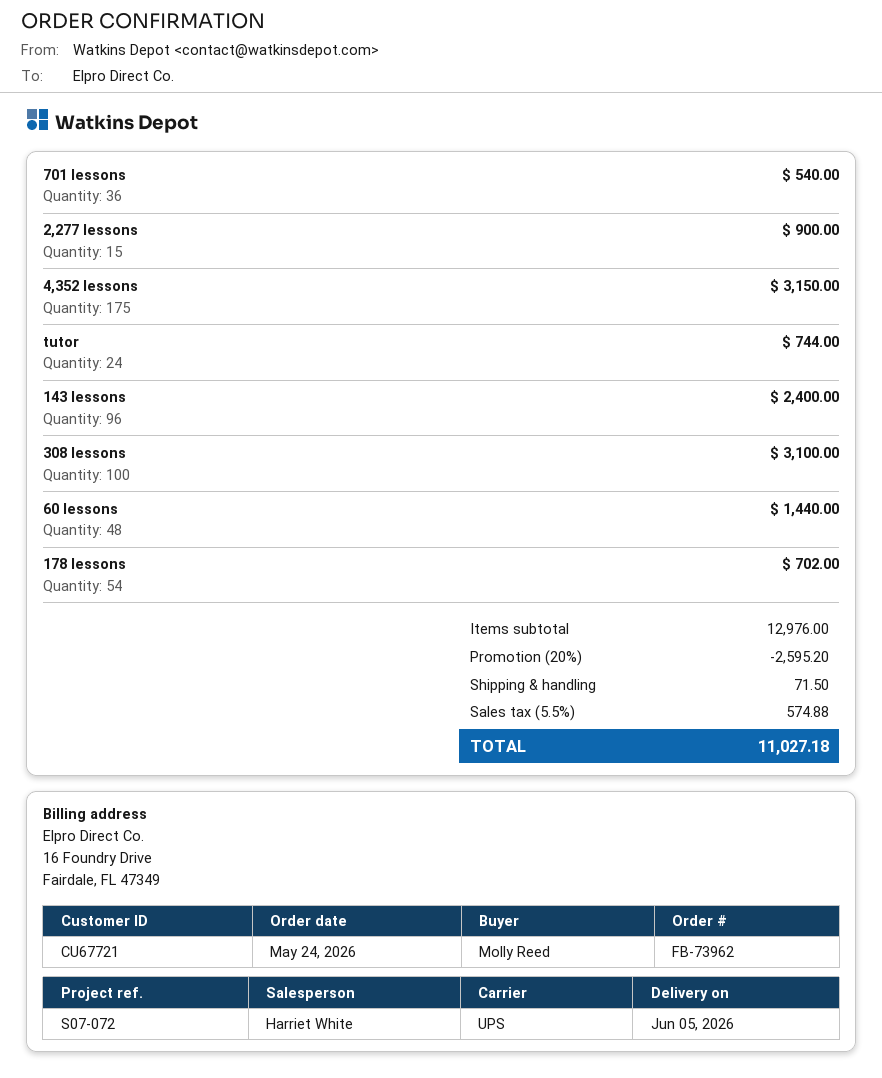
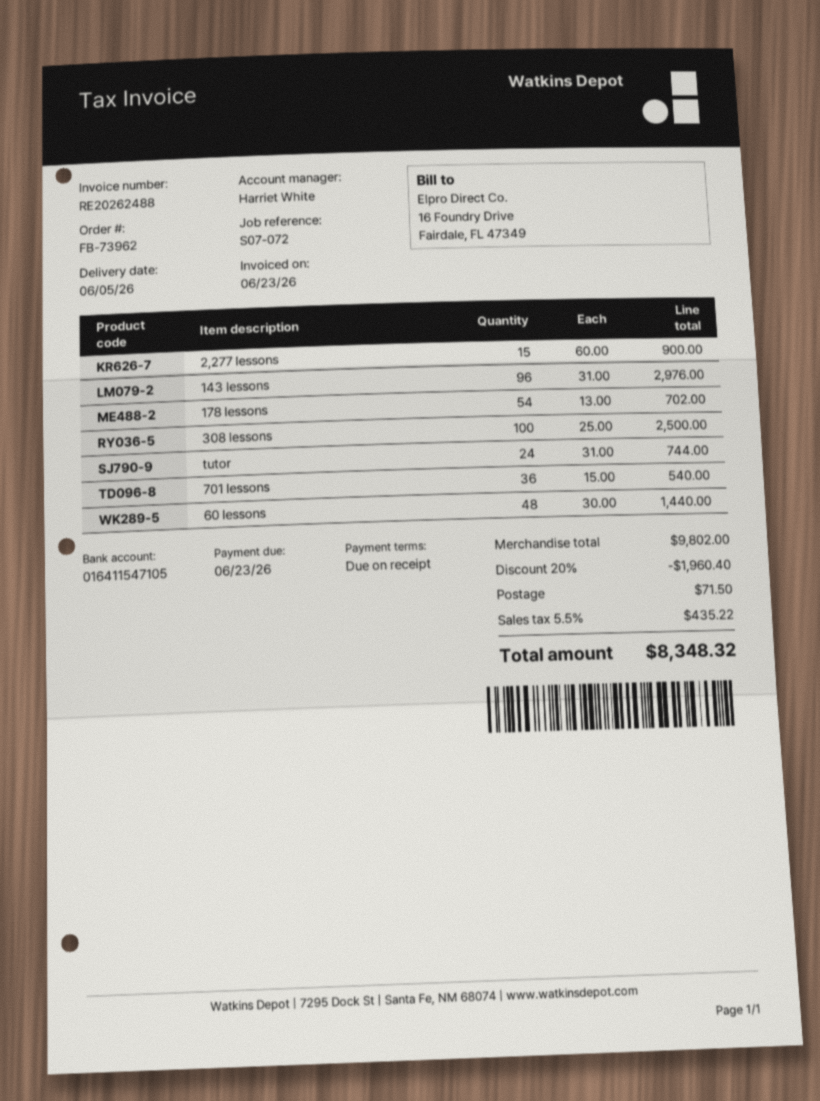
4,352 lessons: 175 for 3150.00 -> none
143 lessons: 96 for 2400.00 -> 96 for 2976.00
308 lessons: 100 for 3100.00 -> 100 for 2500.00
subtotal: 12976.00 -> 9802.00
discount: 20% = 2595.20 -> 20% = 1960.40
tax: 5.5% = 574.88 -> 5.5% = 435.22
total: 11027.18 -> 8348.32

